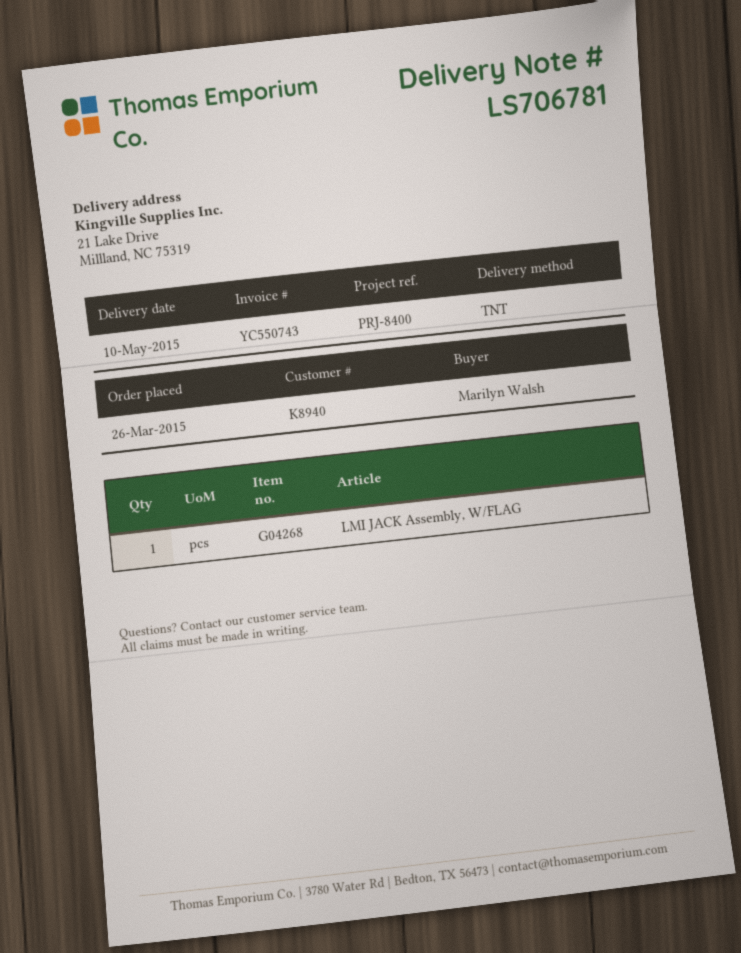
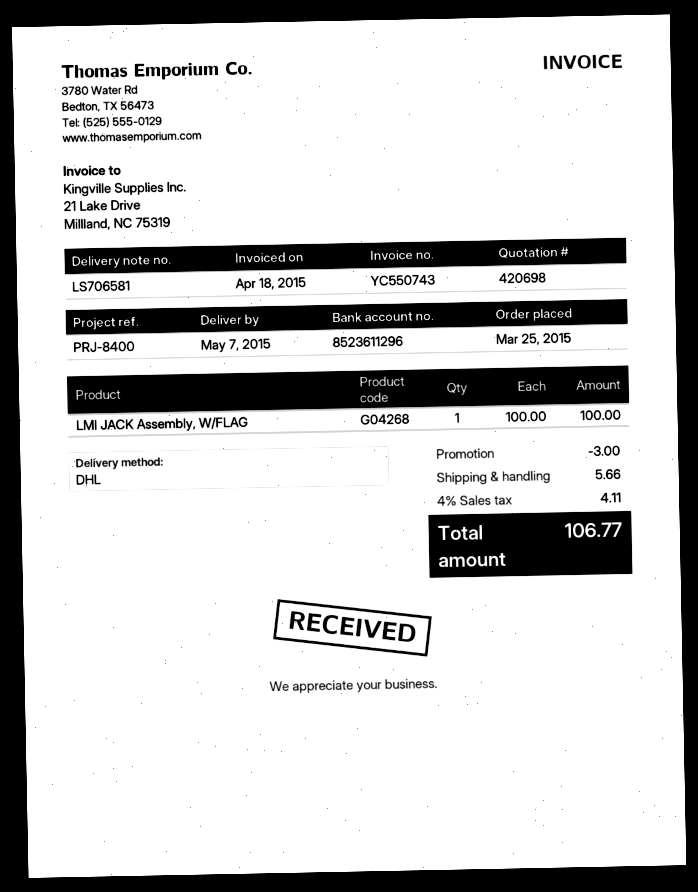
order date: 2015-03-26 -> 2015-03-25
delivery note number: LS706781 -> LS706581
delivery date: 2015-05-10 -> 2015-05-07
shipping method: TNT -> DHL

